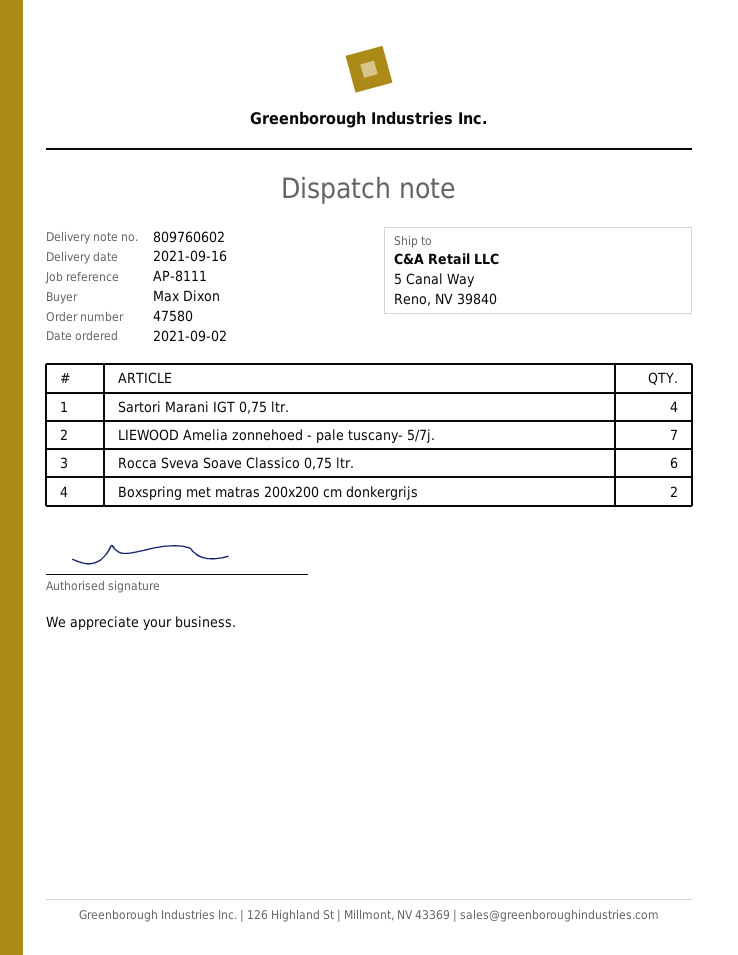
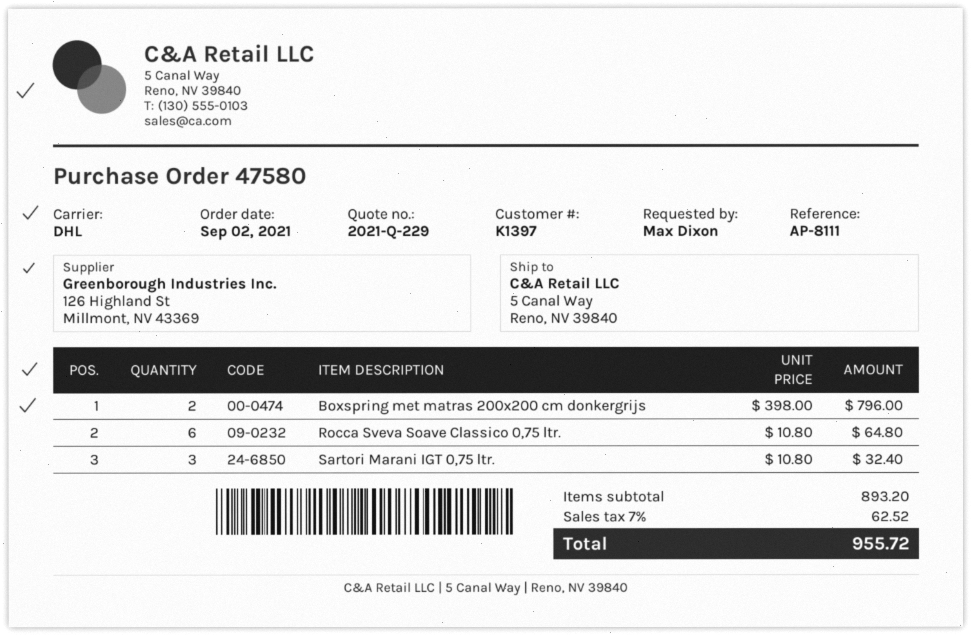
Sartori Marani IGT 0,75 ltr.: 4 -> 3
LIEWOOD Amelia zonnehoed - pale tuscany- 5/7j.: 7 -> none

